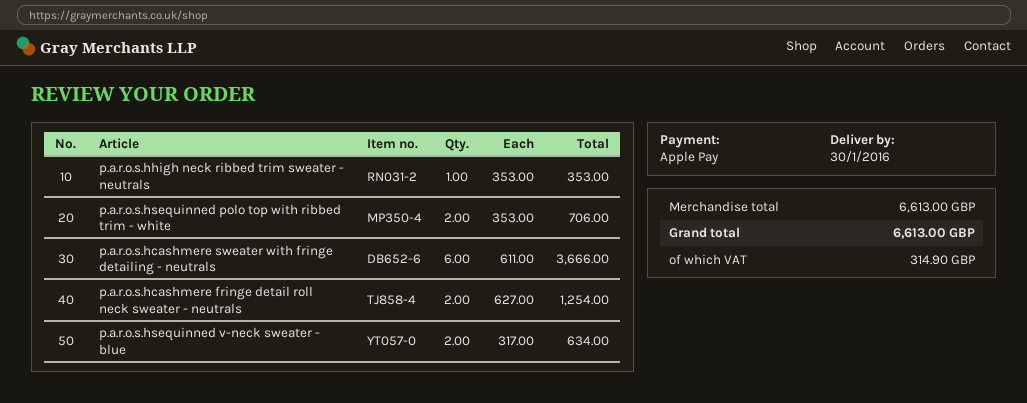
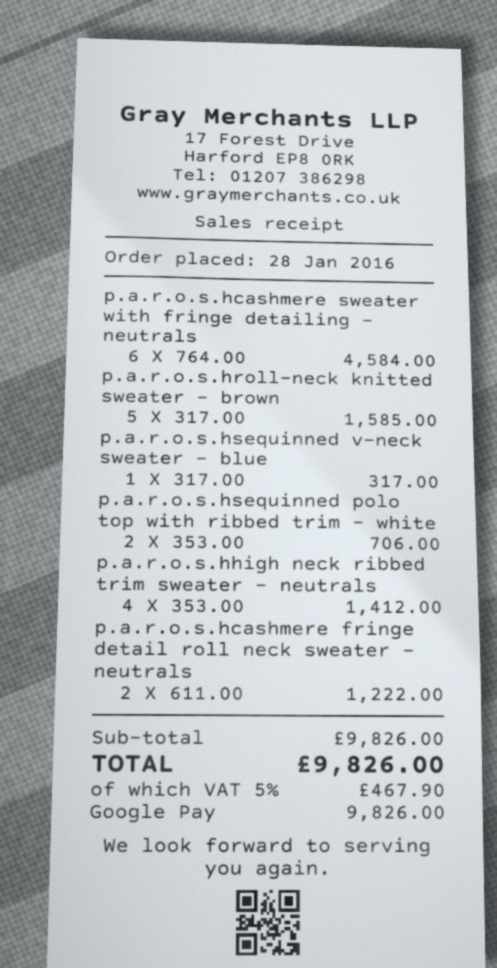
payment method: Apple Pay -> Google Pay
p.a.r.o.s.hhigh neck ribbed trim sweater - neutrals: 1 x 353.00 = 353.00 -> 4 x 353.00 = 1412.00
p.a.r.o.s.hcashmere sweater with fringe detailing - neutrals: 6 x 611.00 = 3666.00 -> 6 x 764.00 = 4584.00
p.a.r.o.s.hcashmere fringe detail roll neck sweater - neutrals: 2 x 627.00 = 1254.00 -> 2 x 611.00 = 1222.00
p.a.r.o.s.hsequinned v-neck sweater - blue: 2 x 317.00 = 634.00 -> 1 x 317.00 = 317.00
p.a.r.o.s.hroll-neck knitted sweater - brown: none -> 5 x 317.00 = 1585.00
subtotal: 6613.00 -> 9826.00
tax: 314.90 -> 467.90
total: 6613.00 -> 9826.00

